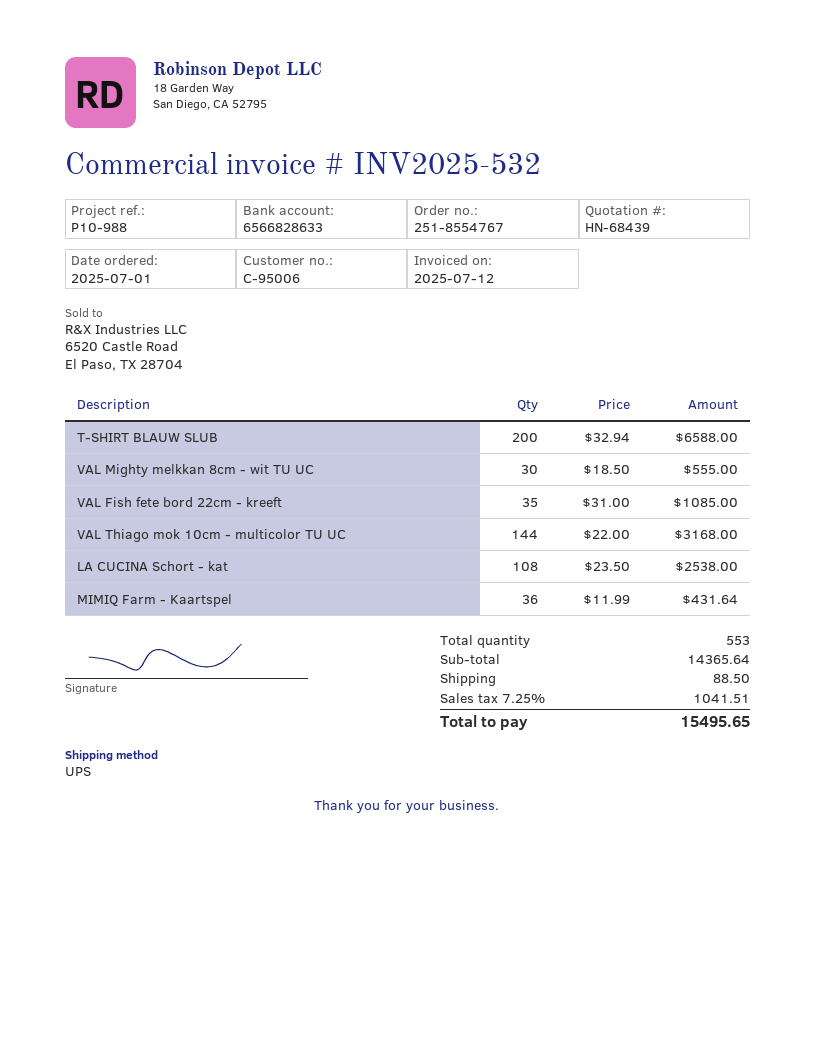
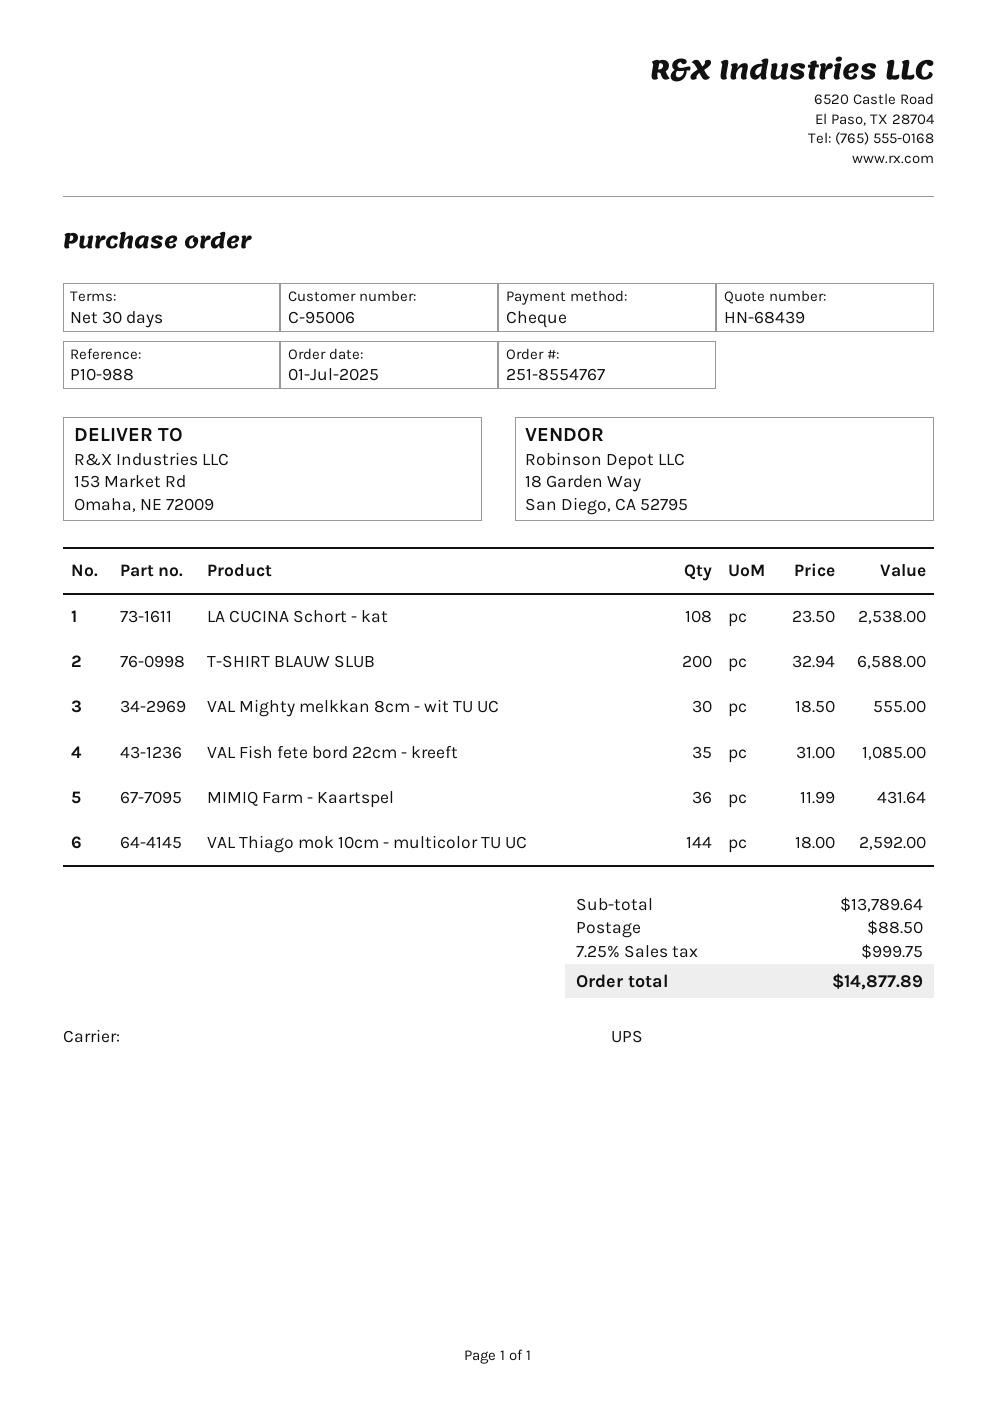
VAL Thiago mok 10cm - multicolor TU UC: 144 x 22.00 = 3168.00 -> 144 x 18.00 = 2592.00
subtotal: 14365.64 -> 13789.64
tax: 7.25% = 1041.51 -> 7.25% = 999.75
total: 15495.65 -> 14877.89

